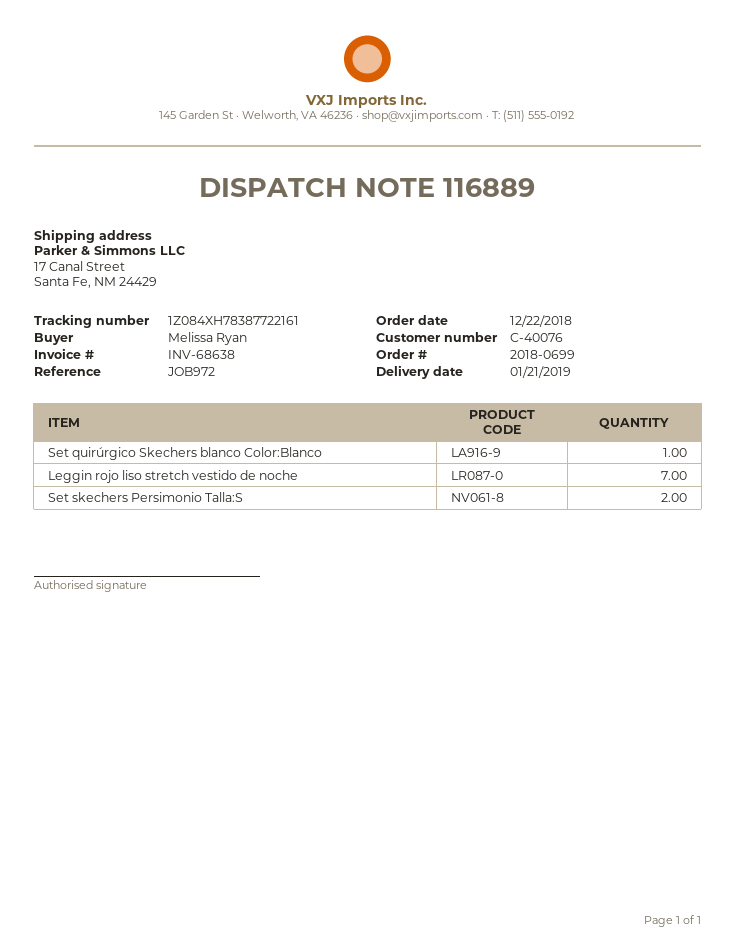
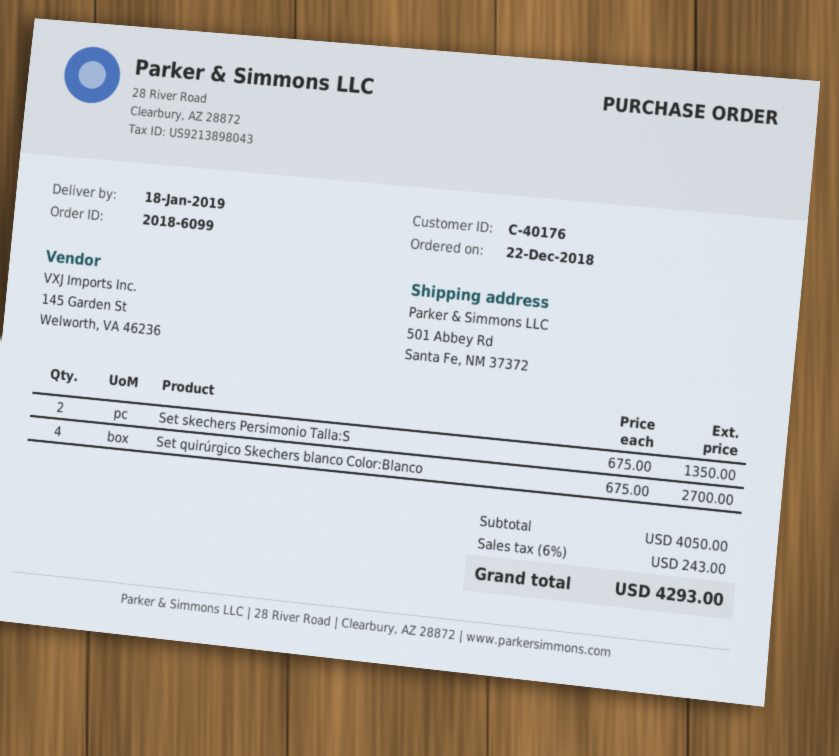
order number: 2018-0699 -> 2018-6099
delivery date: 2019-01-21 -> 2019-01-18
customer number: C-40076 -> C-40176
ship to: 17 Canal Street, Santa Fe, NM 24429 -> 501 Abbey Rd, Santa Fe, NM 37372
Set quirúrgico Skechers blanco Color:Blanco: 1 -> 4
Leggin rojo liso stretch vestido de noche: 7 -> none

